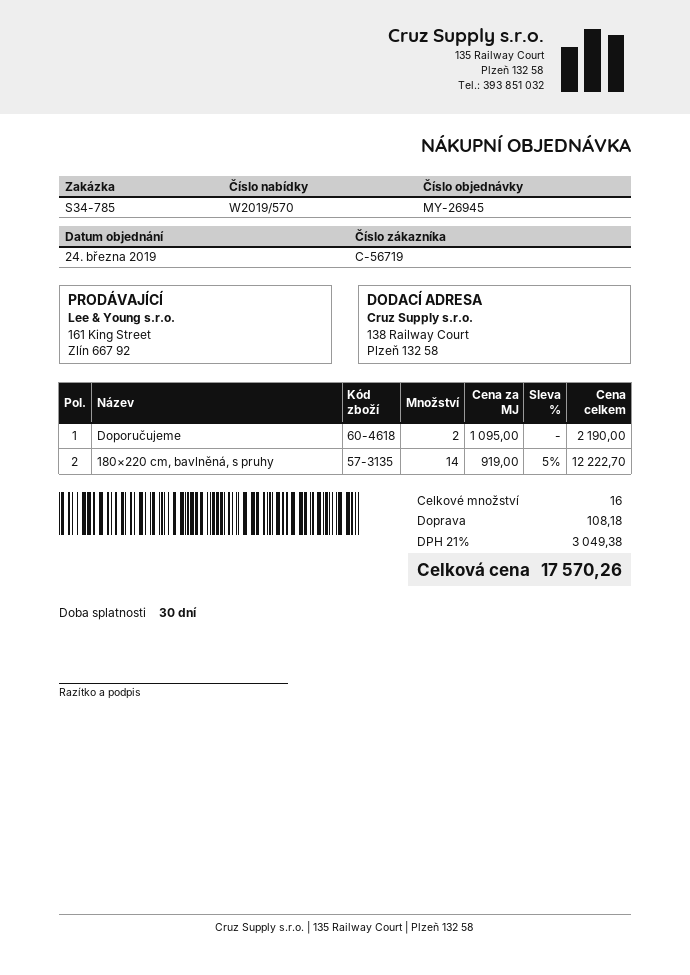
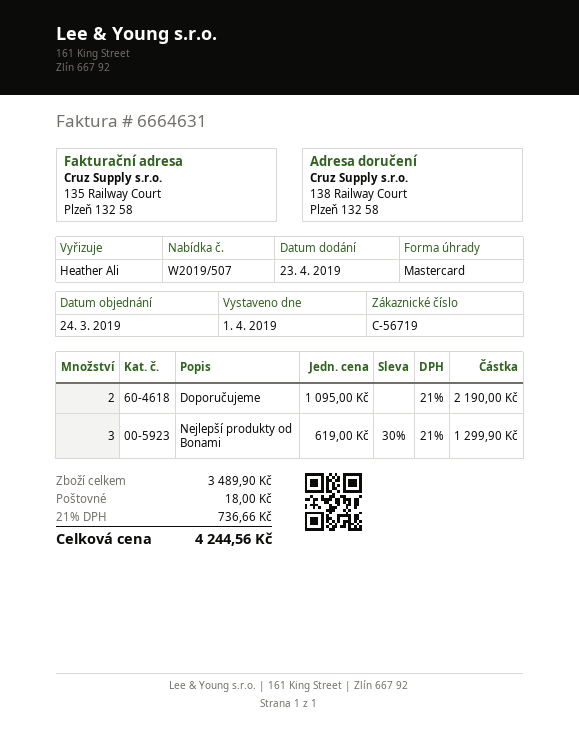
quote number: W2019/570 -> W2019/507
180×220 cm, bavlněná, s pruhy: 14 x 919.00 - 5% = 12222.70 -> none
Nejlepší produkty od Bonami: none -> 3 x 619.00 - 30% = 1299.90
shipping: 108.18 -> 18.00
tax: 21% = 3049.38 -> 21% = 736.66
total: 17570.26 -> 4244.56

